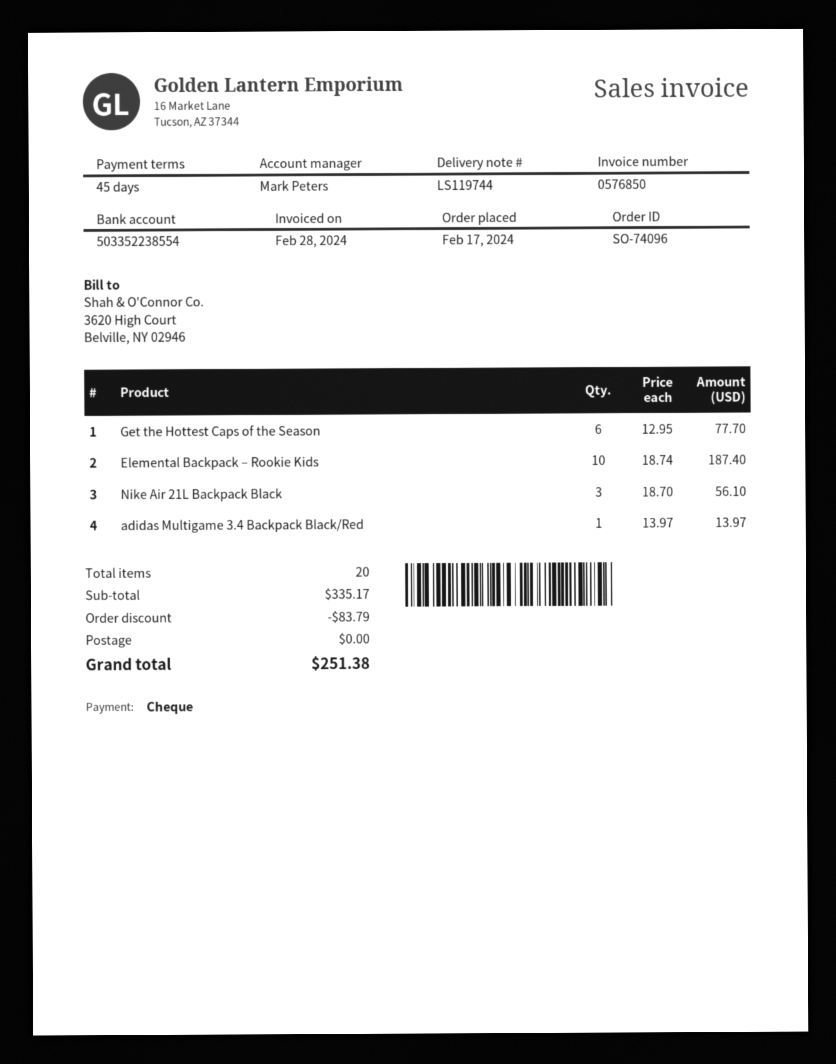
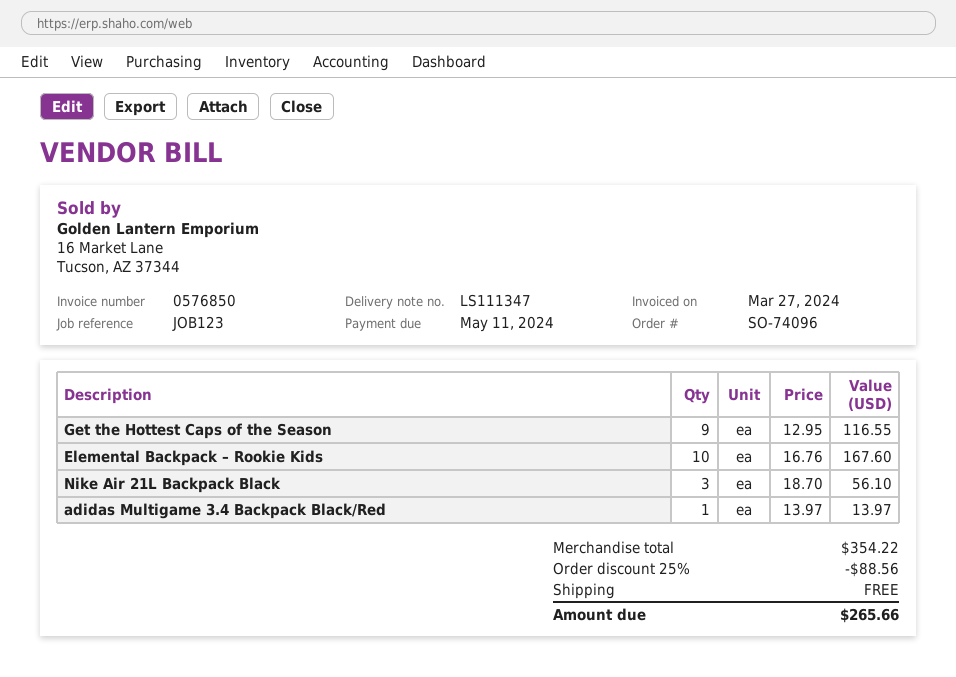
delivery note number: LS119744 -> LS111347
invoice date: 2024-02-28 -> 2024-03-27
Get the Hottest Caps of the Season: 6 x 12.95 = 77.70 -> 9 x 12.95 = 116.55
Elemental Backpack – Rookie Kids: 10 x 18.74 = 187.40 -> 10 x 16.76 = 167.60
subtotal: 335.17 -> 354.22
discount: 83.79 -> 88.56
total: 251.38 -> 265.66

